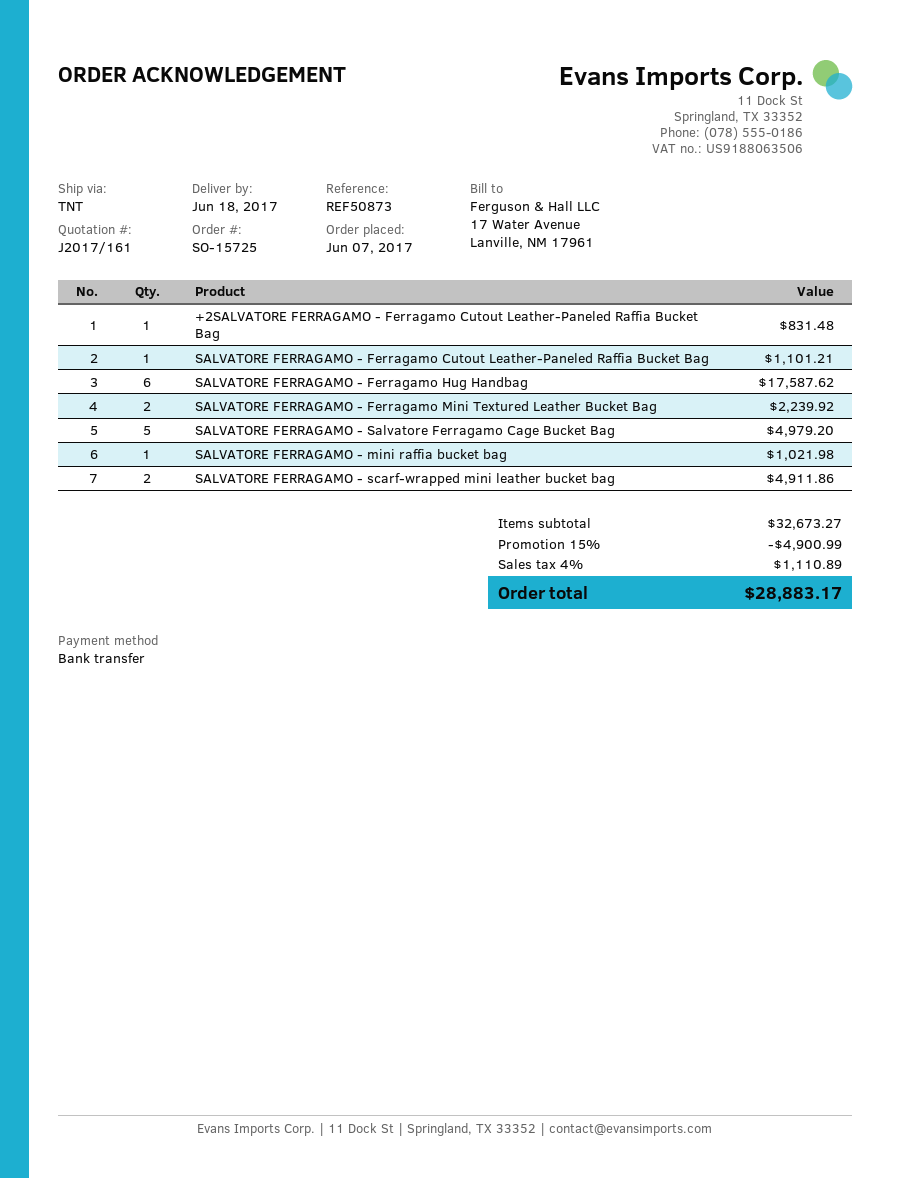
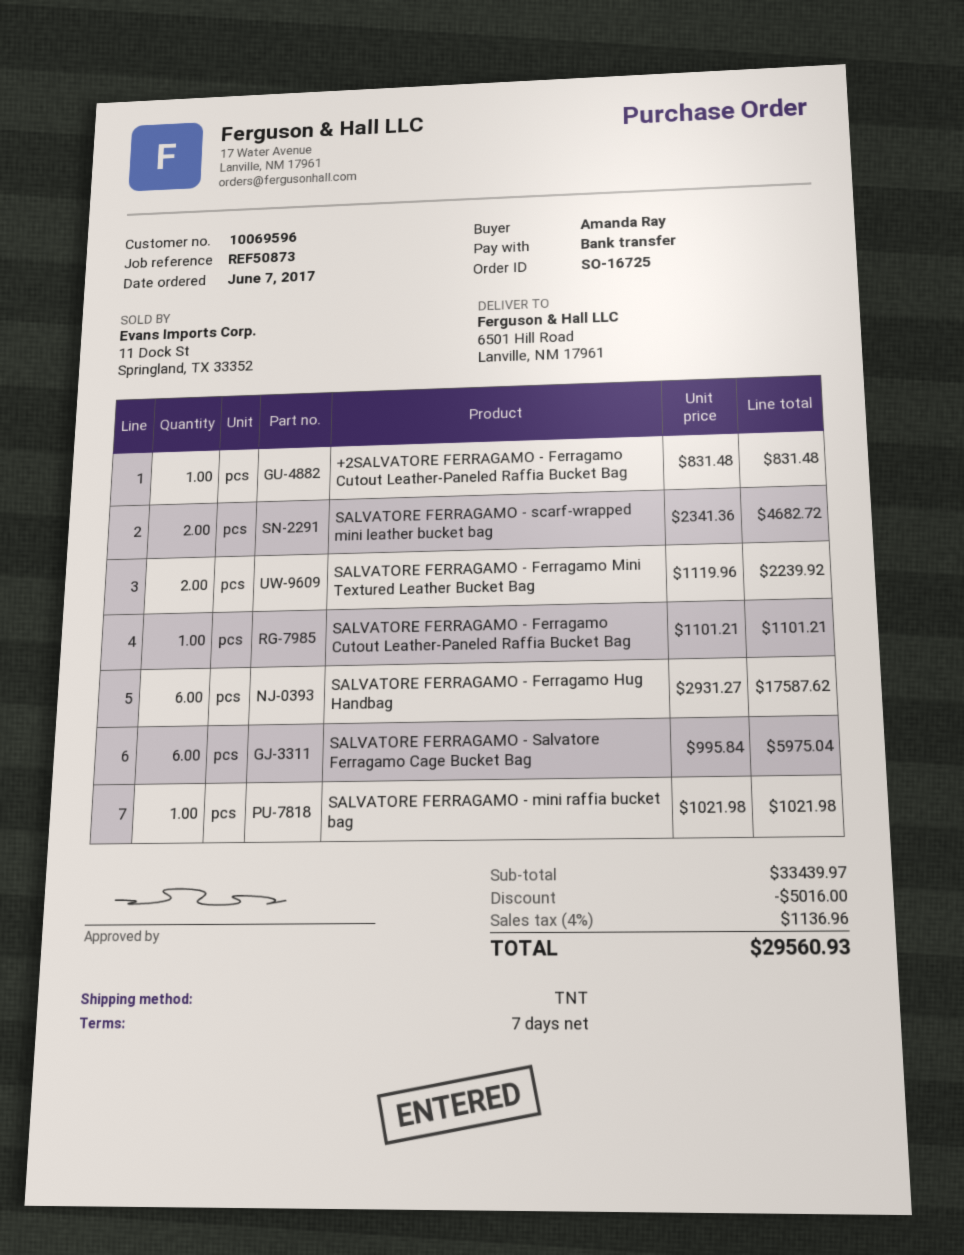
order number: SO-15725 -> SO-16725
SALVATORE FERRAGAMO - Salvatore Ferragamo Cage Bucket Bag: 5 for 4979.20 -> 6 for 5975.04
SALVATORE FERRAGAMO - scarf-wrapped mini leather bucket bag: 2 for 4911.86 -> 2 for 4682.72
subtotal: 32673.27 -> 33439.97
discount: 4900.99 -> 5016.00
tax: 4% = 1110.89 -> 4% = 1136.96
total: 28883.17 -> 29560.93

